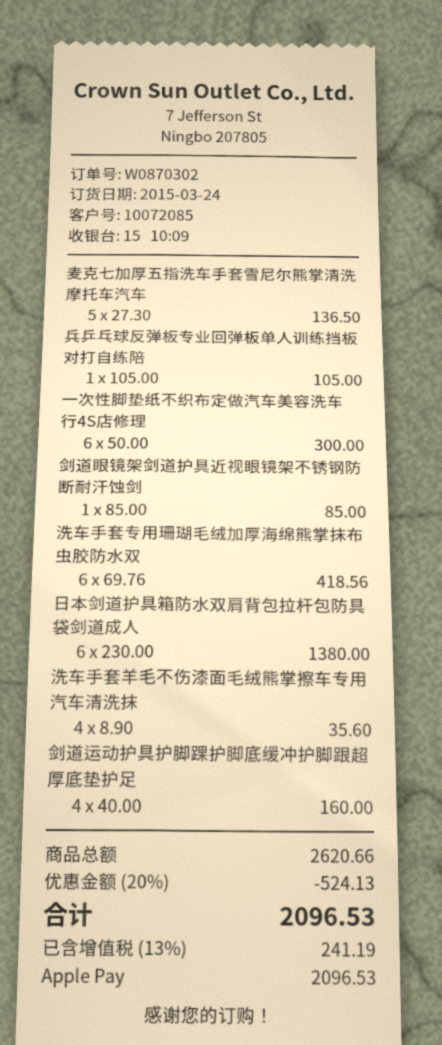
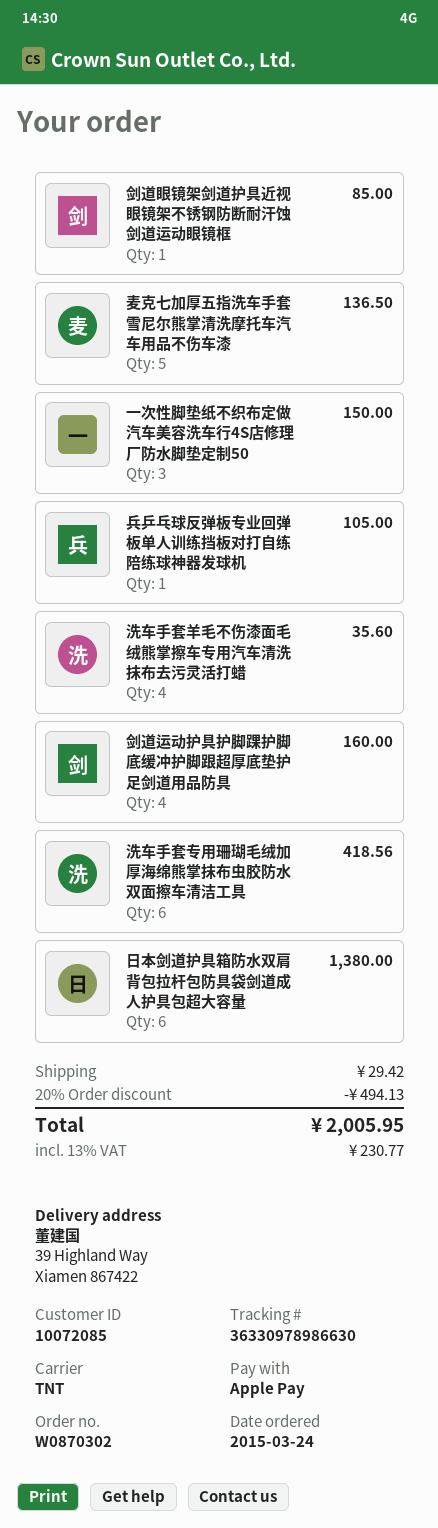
一次性脚垫纸不织布定做汽车美容洗车行4S店修理: 6 for 300.00 -> 3 for 150.00
discount: 20% = 524.13 -> 20% = 494.13
shipping: none -> 29.42
tax: 13% = 241.19 -> 13% = 230.77
total: 2096.53 -> 2005.95

